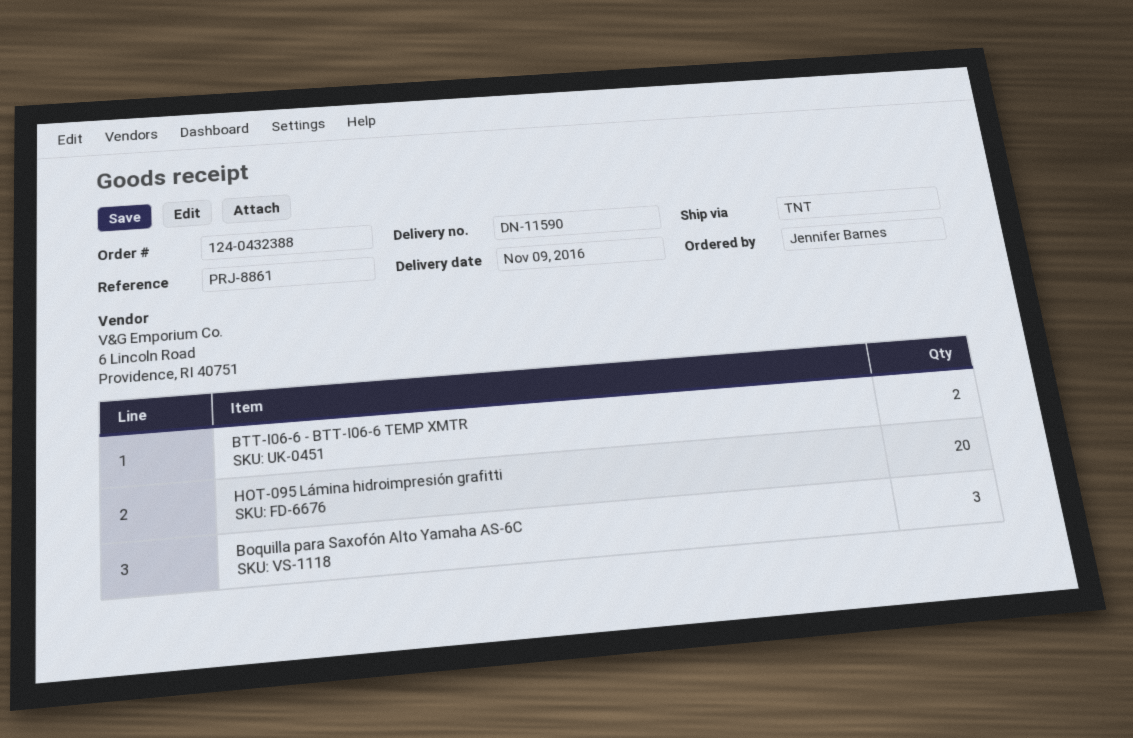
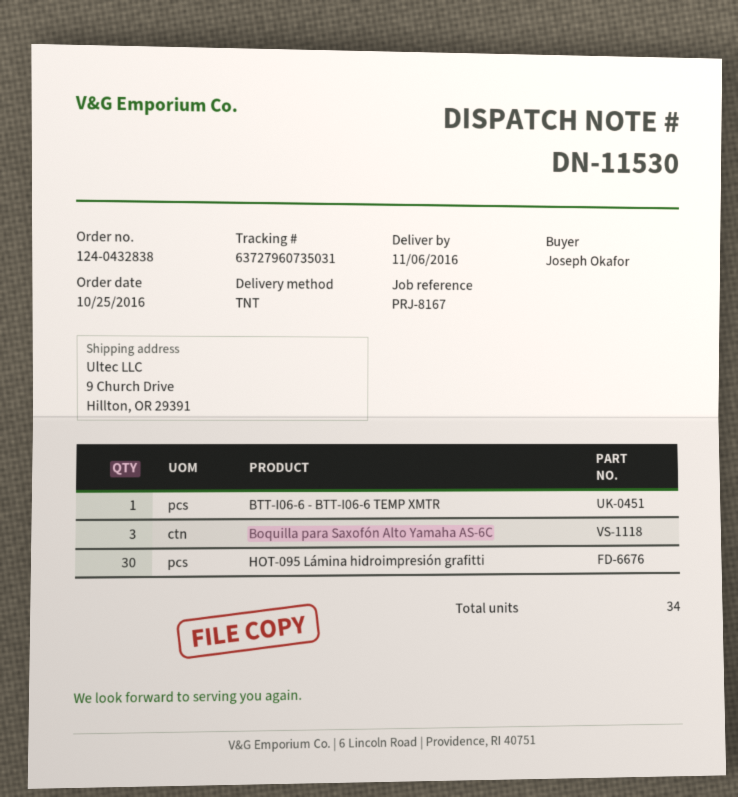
order number: 124-0432388 -> 124-0432838
delivery note number: DN-11590 -> DN-11530
delivery date: 2016-11-09 -> 2016-11-06
reference: PRJ-8861 -> PRJ-8167
ordered by: Jennifer Barnes -> Joseph Okafor
BTT-I06-6 - BTT-I06-6 TEMP XMTR: 2 -> 1
HOT-095 Lámina hidroimpresión grafitti: 20 -> 30

